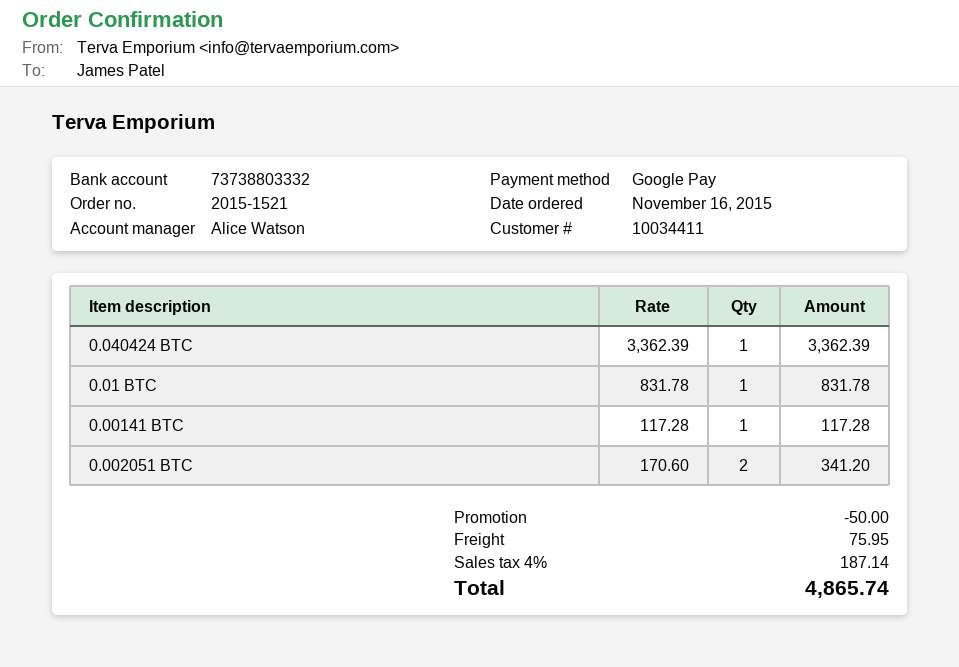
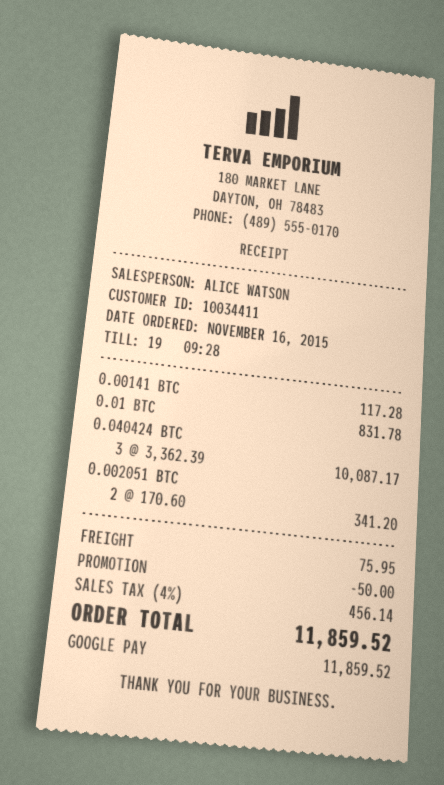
0.040424 BTC: 1 x 3362.39 = 3362.39 -> 3 x 3362.39 = 10087.17
tax: 4% = 187.14 -> 4% = 456.14
total: 4865.74 -> 11859.52

